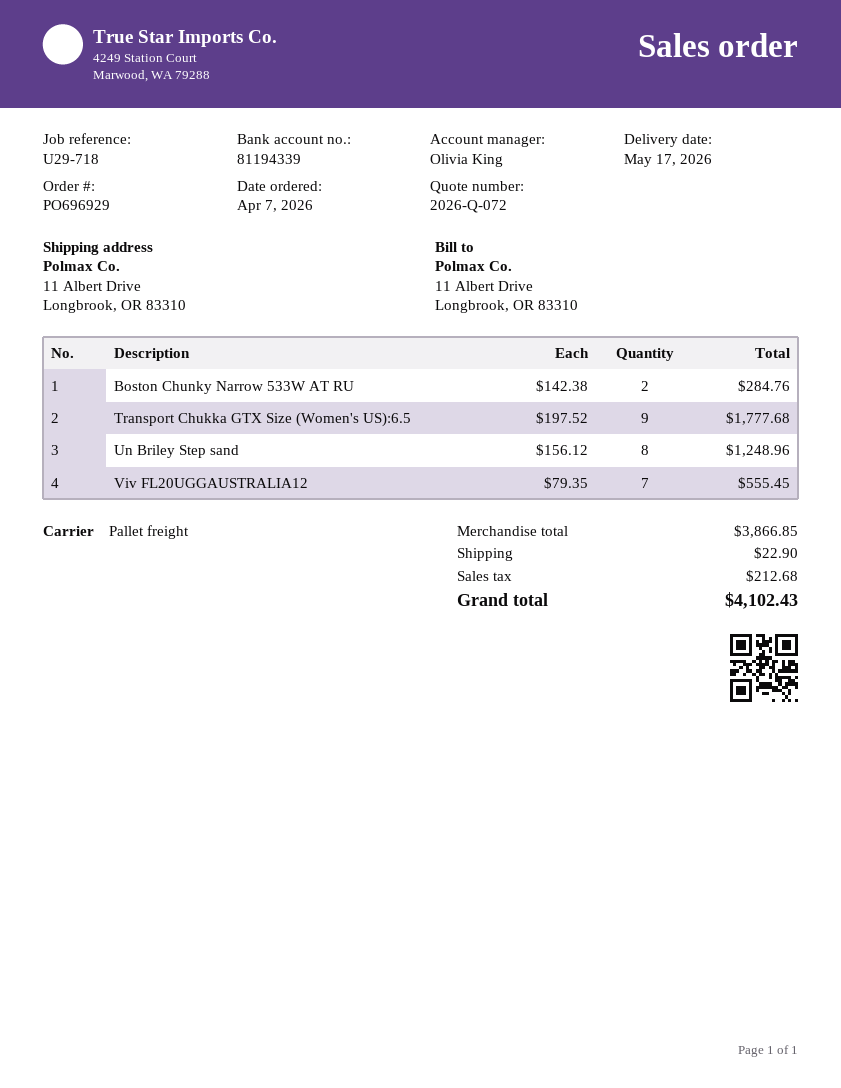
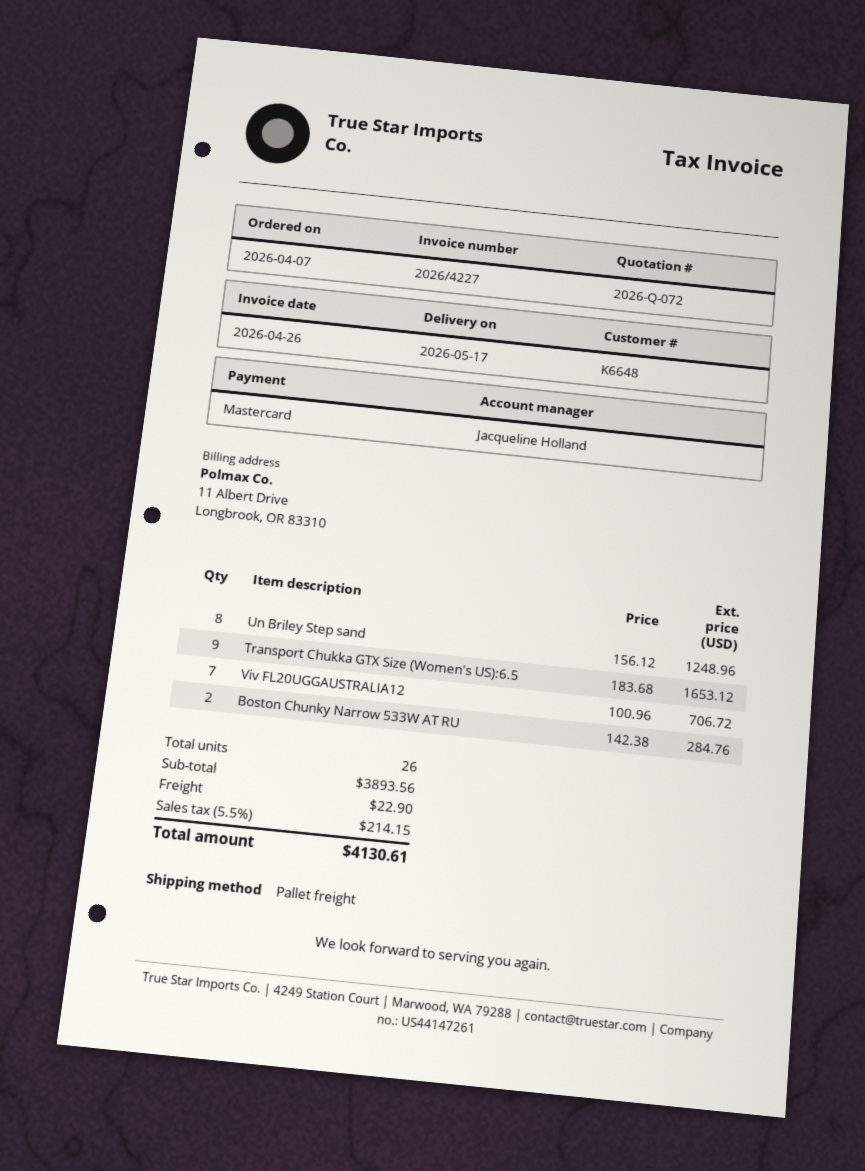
sales rep: Olivia King -> Jacqueline Holland
Transport Chukka GTX Size (Women's US):6.5: 9 x 197.52 = 1777.68 -> 9 x 183.68 = 1653.12
Viv FL20UGGAUSTRALIA12: 7 x 79.35 = 555.45 -> 7 x 100.96 = 706.72
subtotal: 3866.85 -> 3893.56
tax: 212.68 -> 214.15
total: 4102.43 -> 4130.61

